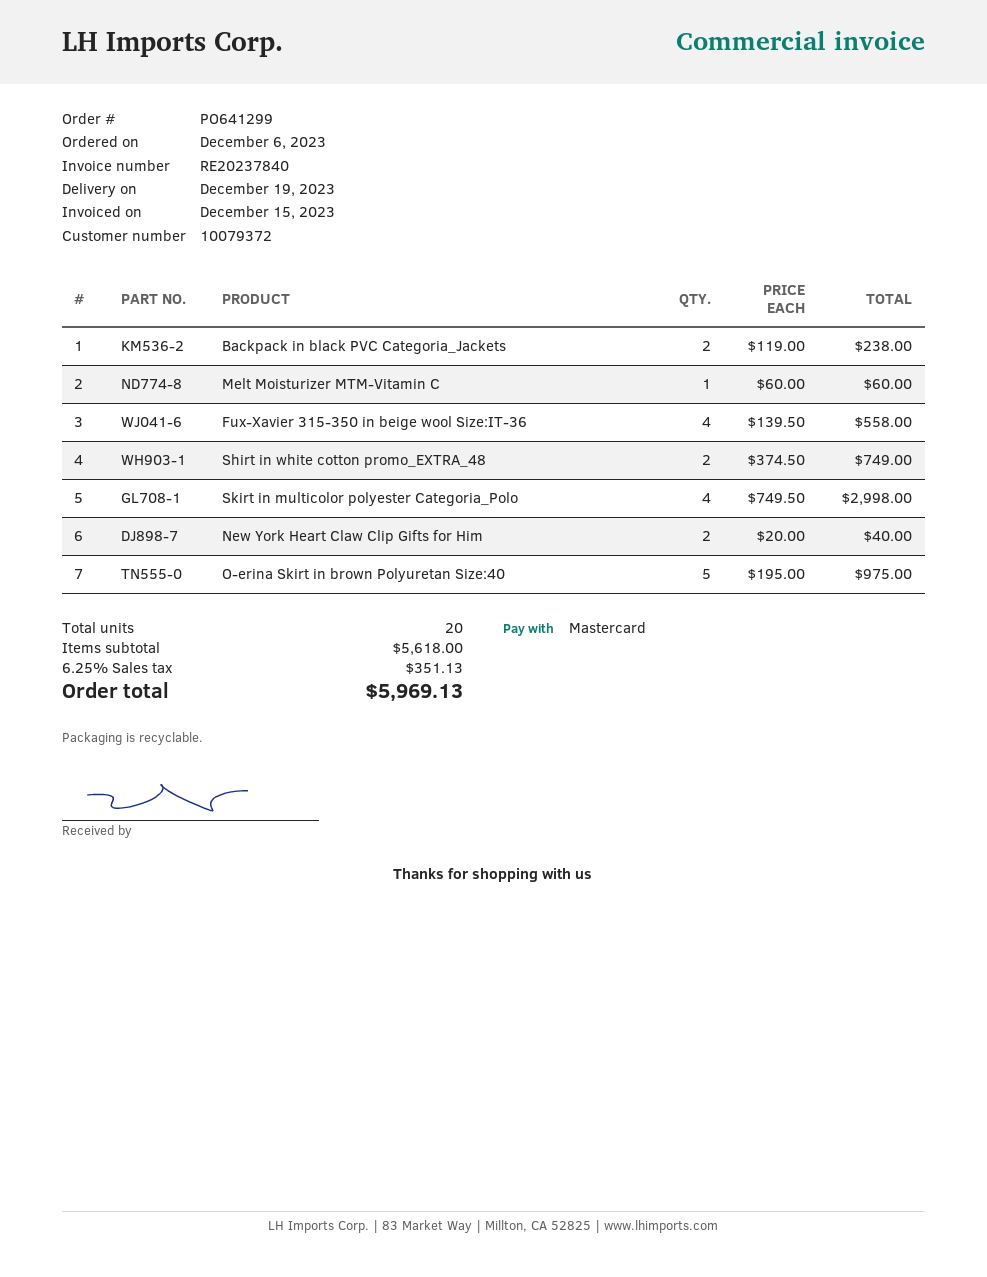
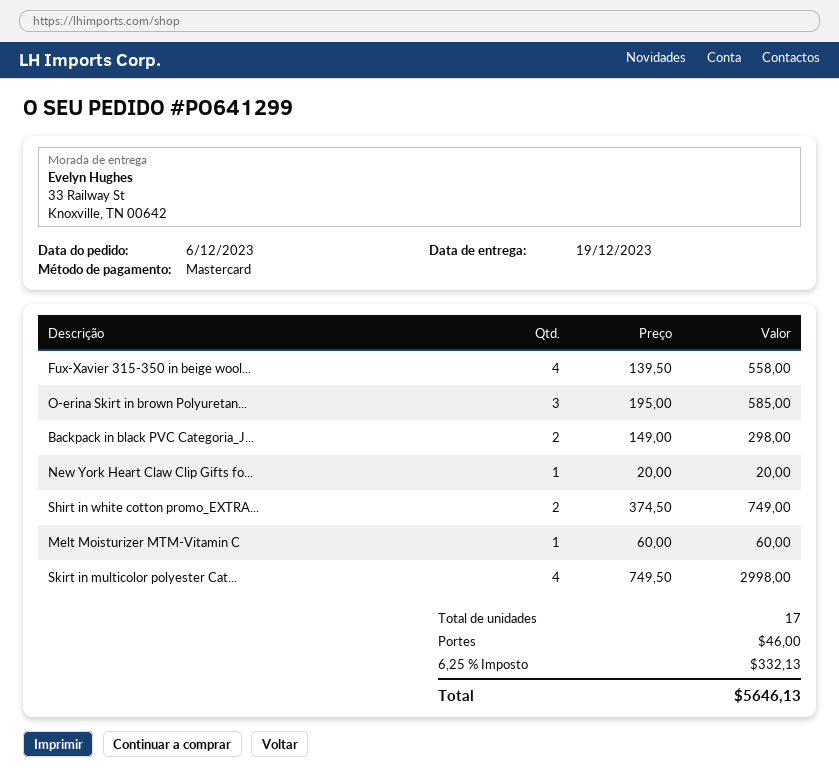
Backpack in black PVC Categoria_Jackets: 2 x 119.00 = 238.00 -> 2 x 149.00 = 298.00
New York Heart Claw Clip Gifts for Him: 2 x 20.00 = 40.00 -> 1 x 20.00 = 20.00
O-erina Skirt in brown Polyuretan Size:40: 5 x 195.00 = 975.00 -> 3 x 195.00 = 585.00
total quantity: 20 -> 17
shipping: none -> 46.00
tax: 6.25% = 351.13 -> 6.25% = 332.13
total: 5969.13 -> 5646.13

